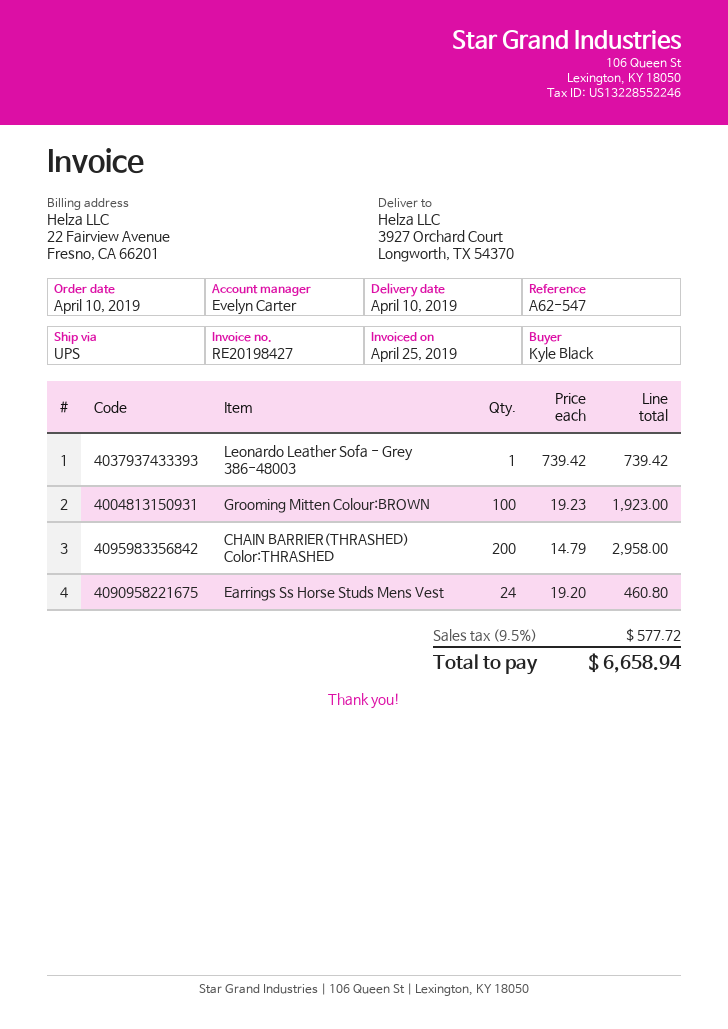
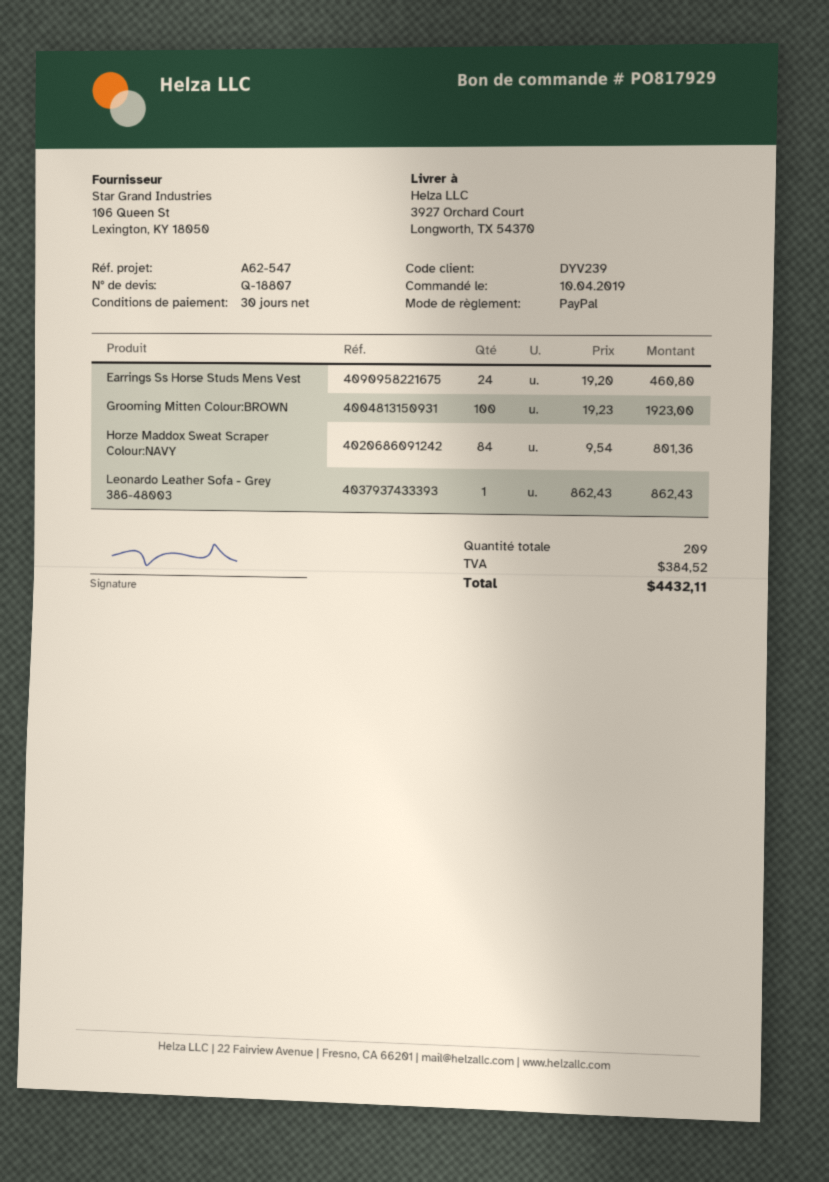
Leonardo Leather Sofa - Grey 386-48003: 1 x 739.42 = 739.42 -> 1 x 862.43 = 862.43
CHAIN BARRIER(THRASHED) Color:THRASHED: 200 x 14.79 = 2958.00 -> none
Horze Maddox Sweat Scraper Colour:NAVY: none -> 84 x 9.54 = 801.36
tax: 577.72 -> 384.52
total: 6658.94 -> 4432.11

